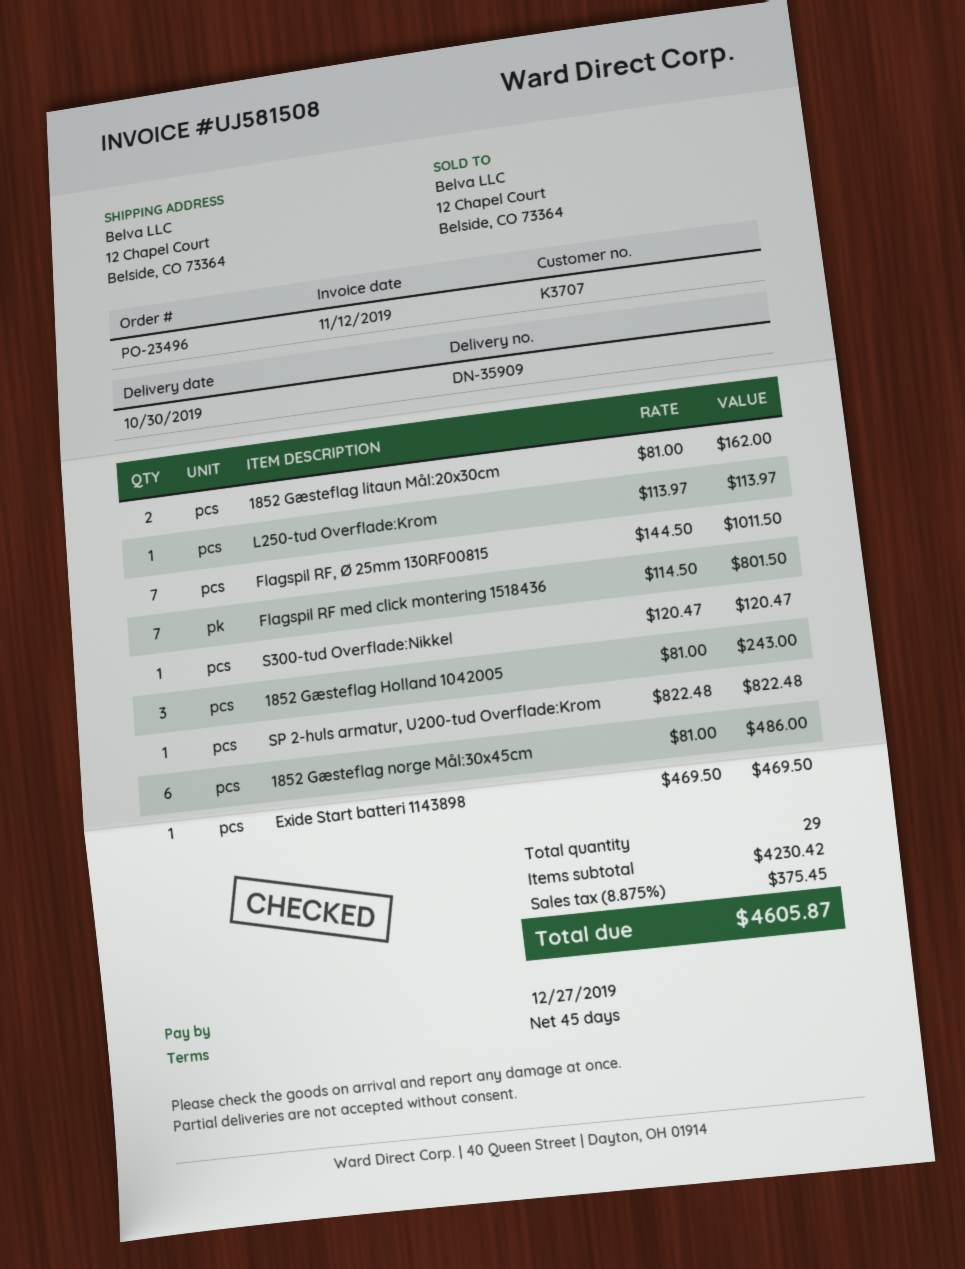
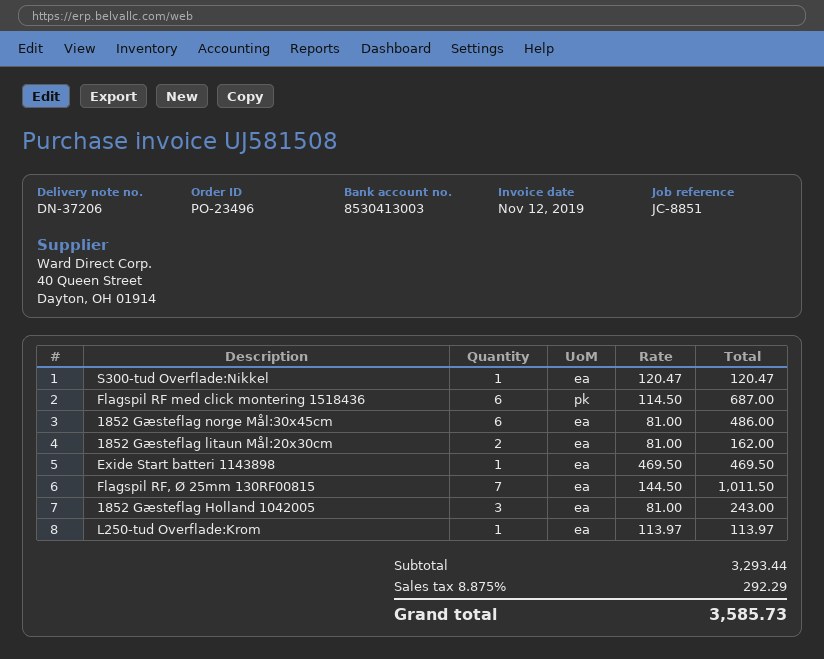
delivery note number: DN-35909 -> DN-37206
Flagspil RF med click montering 1518436: 7 x 114.50 = 801.50 -> 6 x 114.50 = 687.00
SP 2-huls armatur, U200-tud Overflade:Krom: 1 x 822.48 = 822.48 -> none
subtotal: 4230.42 -> 3293.44
tax: 8.875% = 375.45 -> 8.875% = 292.29
total: 4605.87 -> 3585.73

